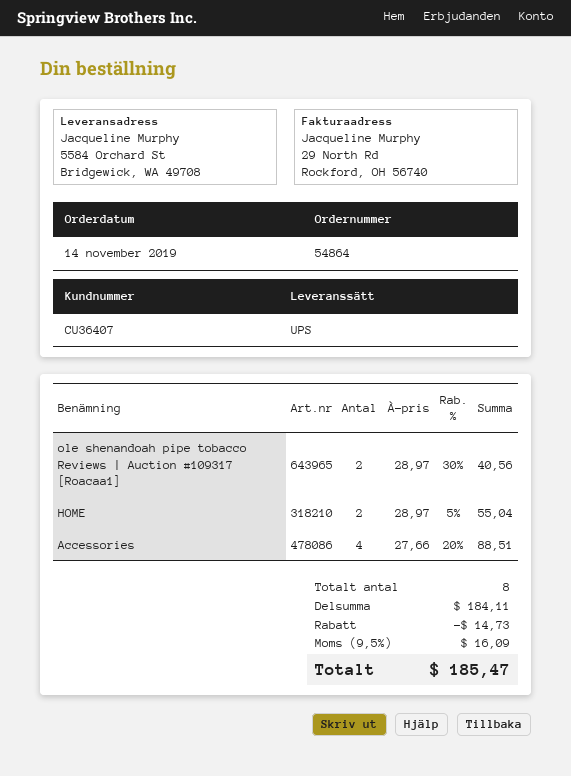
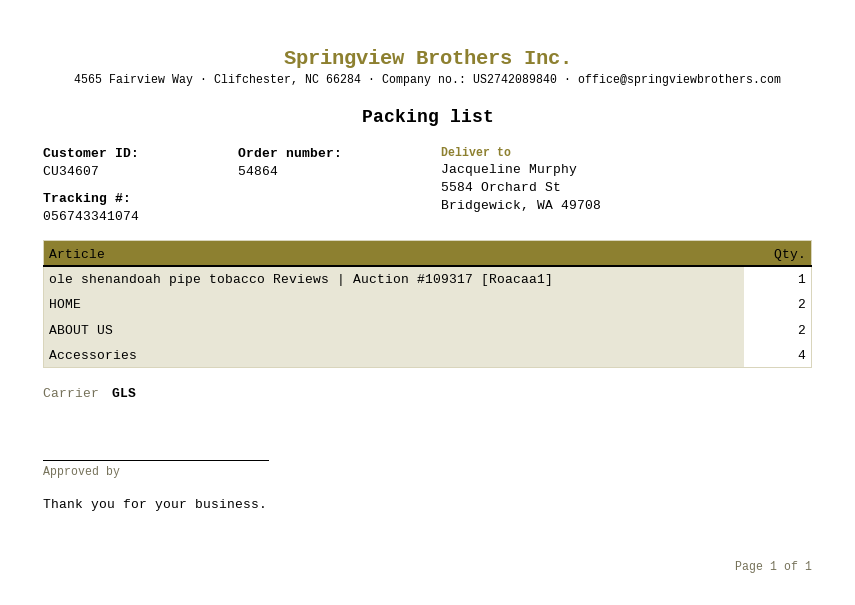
customer number: CU36407 -> CU34607
shipping method: UPS -> GLS
ole shenandoah pipe tobacco Reviews | Auction #109317 [Roacaa1]: 2 -> 1
ABOUT US: none -> 2

